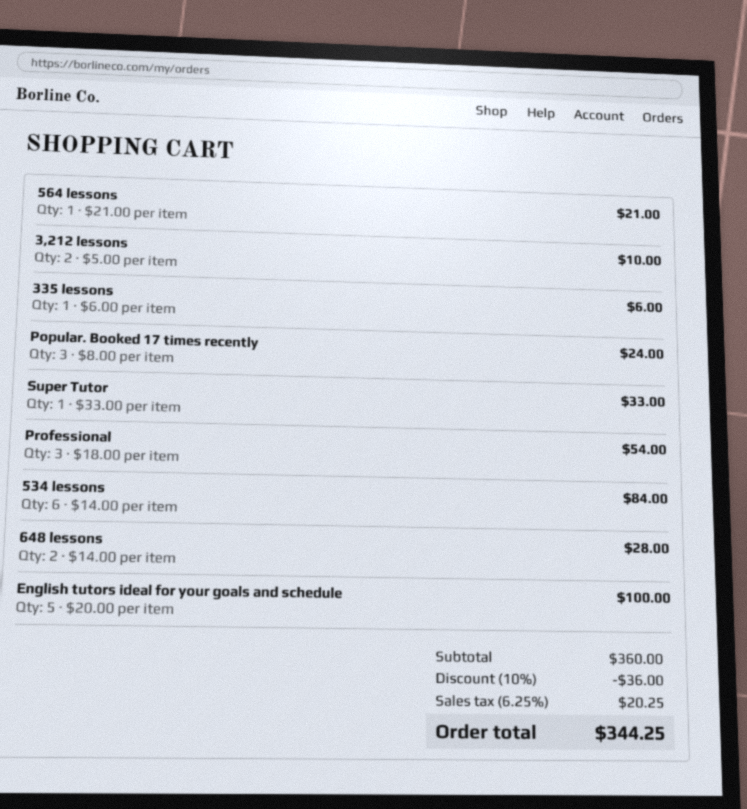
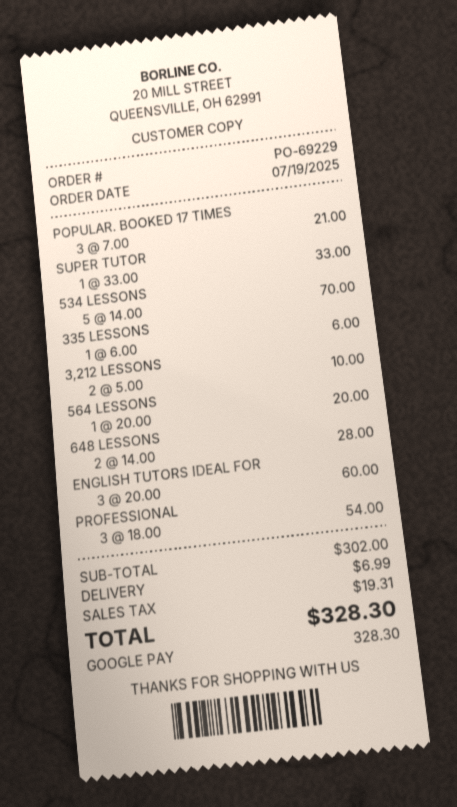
564 lessons: 1 x 21.00 = 21.00 -> 1 x 20.00 = 20.00
Popular. Booked 17 times recently: 3 x 8.00 = 24.00 -> 3 x 7.00 = 21.00
534 lessons: 6 x 14.00 = 84.00 -> 5 x 14.00 = 70.00
English tutors ideal for your goals and schedule: 5 x 20.00 = 100.00 -> 3 x 20.00 = 60.00
subtotal: 360.00 -> 302.00
discount: 10% = 36.00 -> none
shipping: none -> 6.99
tax: 20.25 -> 19.31
total: 344.25 -> 328.30

